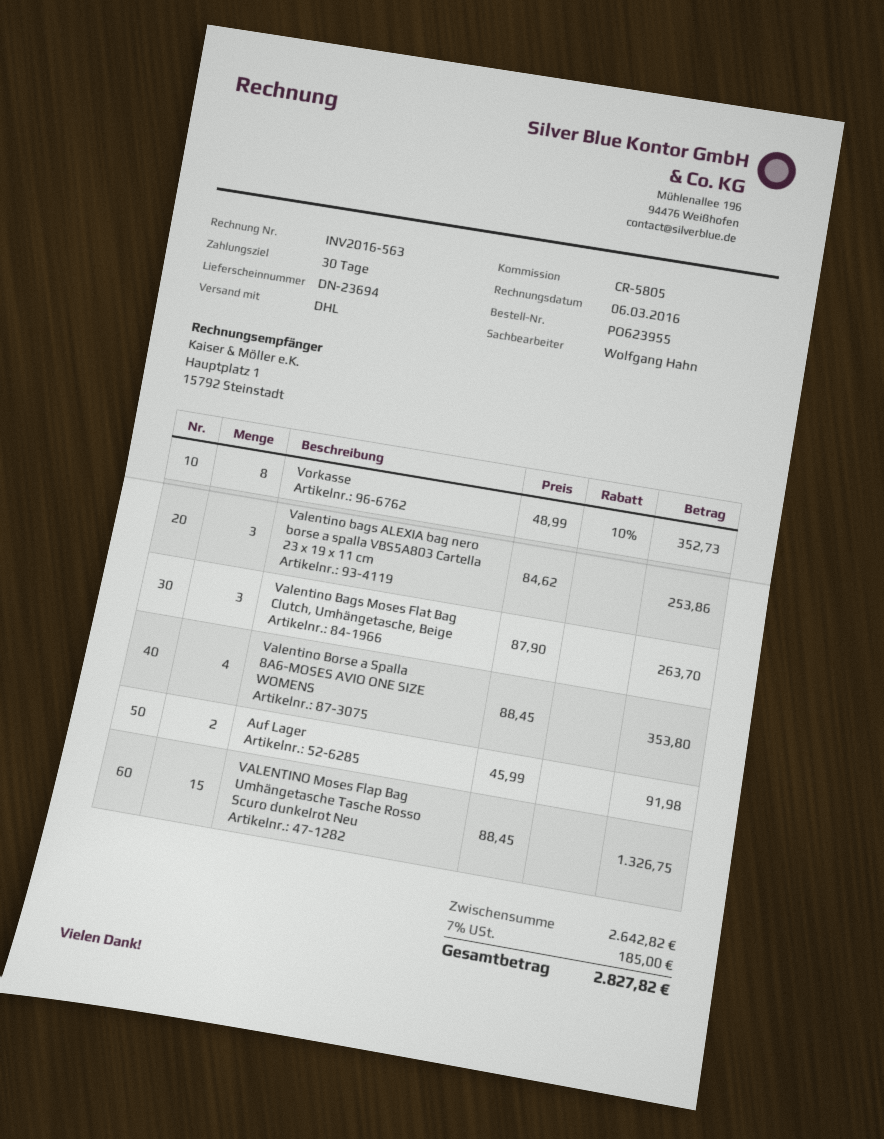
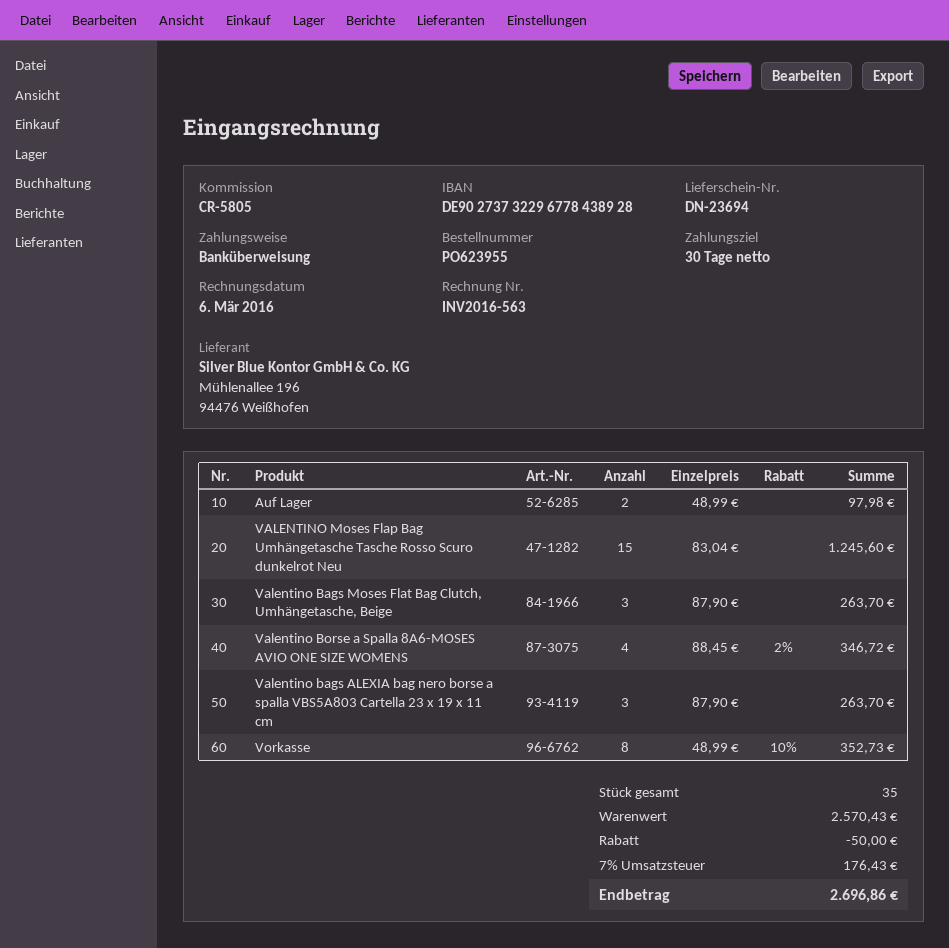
Valentino bags ALEXIA bag nero borse a spalla VBS5A803 Cartella 23 x 19 x 11 cm: 3 x 84.62 = 253.86 -> 3 x 87.90 = 263.70
Valentino Borse a Spalla 8A6-MOSES AVIO ONE SIZE WOMENS: 4 x 88.45 = 353.80 -> 4 x 88.45 - 2% = 346.72
Auf Lager: 2 x 45.99 = 91.98 -> 2 x 48.99 = 97.98
VALENTINO Moses Flap Bag Umhängetasche Tasche Rosso Scuro dunkelrot Neu: 15 x 88.45 = 1326.75 -> 15 x 83.04 = 1245.60
subtotal: 2642.82 -> 2570.43
discount: none -> 50.00
tax: 7% = 185.00 -> 7% = 176.43
total: 2827.82 -> 2696.86

